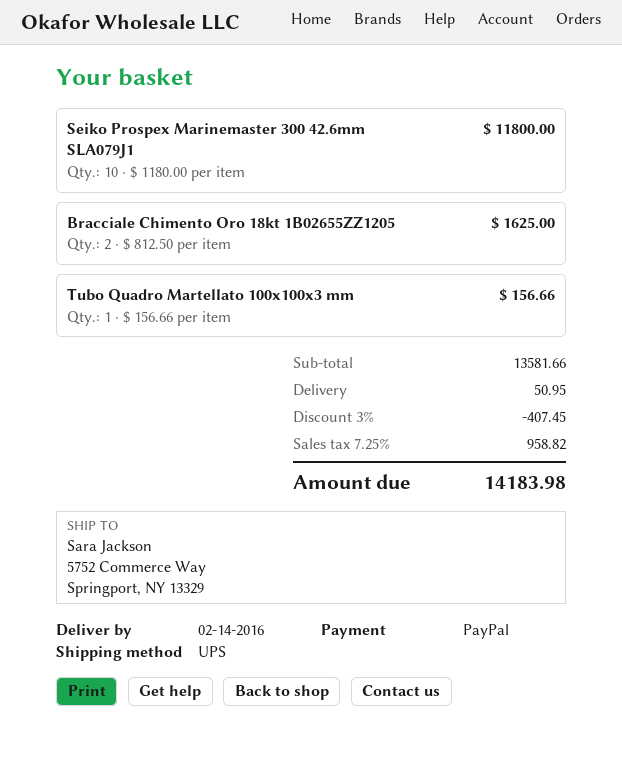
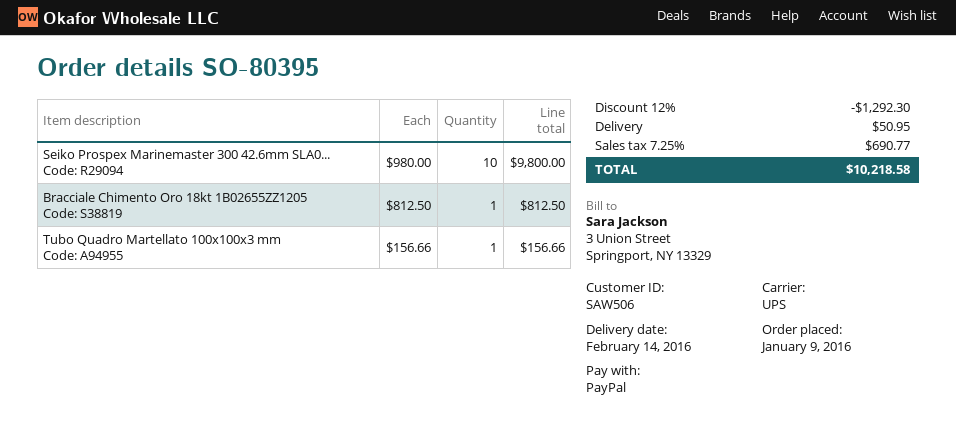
Seiko Prospex Marinemaster 300 42.6mm SLA079J1: 10 x 1180.00 = 11800.00 -> 10 x 980.00 = 9800.00
Bracciale Chimento Oro 18kt 1B02655ZZ1205: 2 x 812.50 = 1625.00 -> 1 x 812.50 = 812.50
discount: 3% = 407.45 -> 12% = 1292.30
tax: 7.25% = 958.82 -> 7.25% = 690.77
total: 14183.98 -> 10218.58

